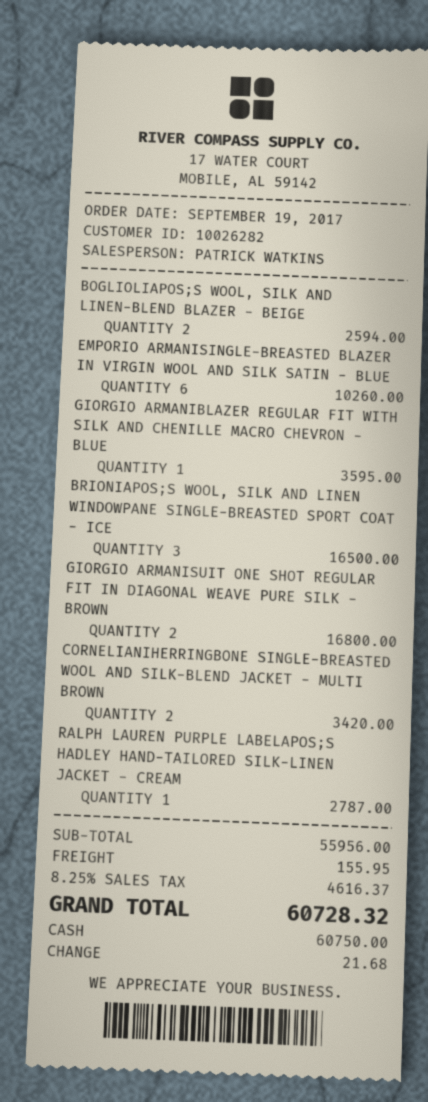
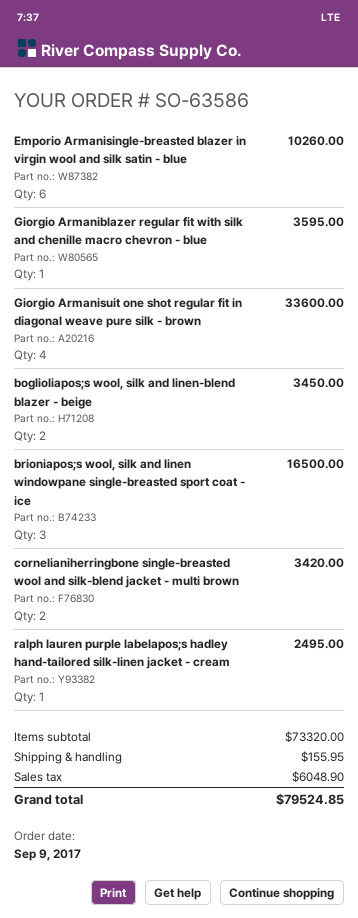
order date: 2017-09-19 -> 2017-09-09
BOGLIOLIAPOS;S WOOL, SILK AND LINEN-BLEND BLAZER - BEIGE: 2 for 2594.00 -> 2 for 3450.00
GIORGIO ARMANISUIT ONE SHOT REGULAR FIT IN DIAGONAL WEAVE PURE SILK - BROWN: 2 for 16800.00 -> 4 for 33600.00
RALPH LAUREN PURPLE LABELAPOS;S HADLEY HAND-TAILORED SILK-LINEN JACKET - CREAM: 1 for 2787.00 -> 1 for 2495.00
subtotal: 55956.00 -> 73320.00
tax: 4616.37 -> 6048.90
total: 60728.32 -> 79524.85

